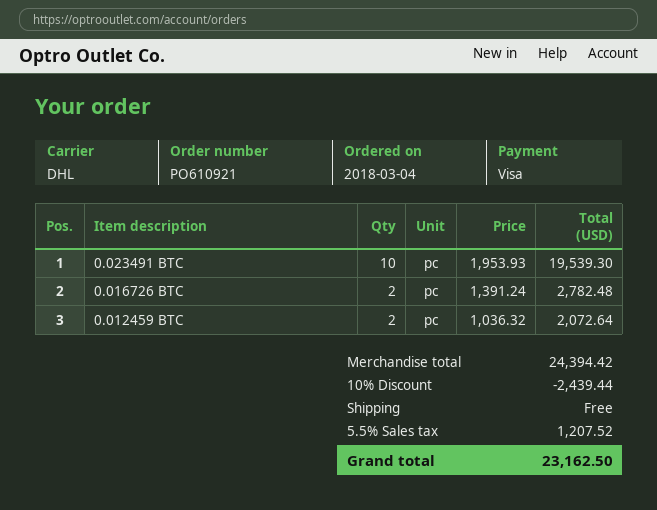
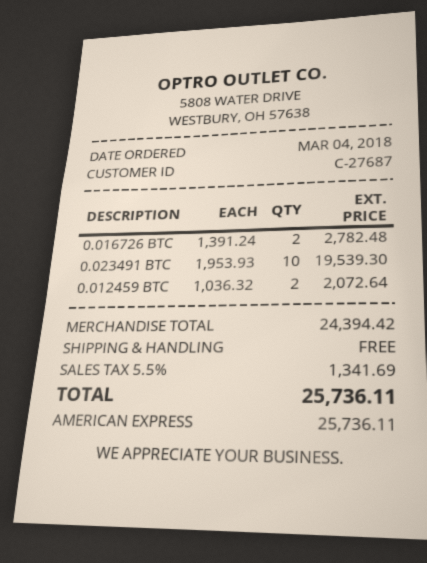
payment method: Visa -> American Express
discount: 10% = 2439.44 -> none
tax: 5.5% = 1207.52 -> 5.5% = 1341.69
total: 23162.50 -> 25736.11

